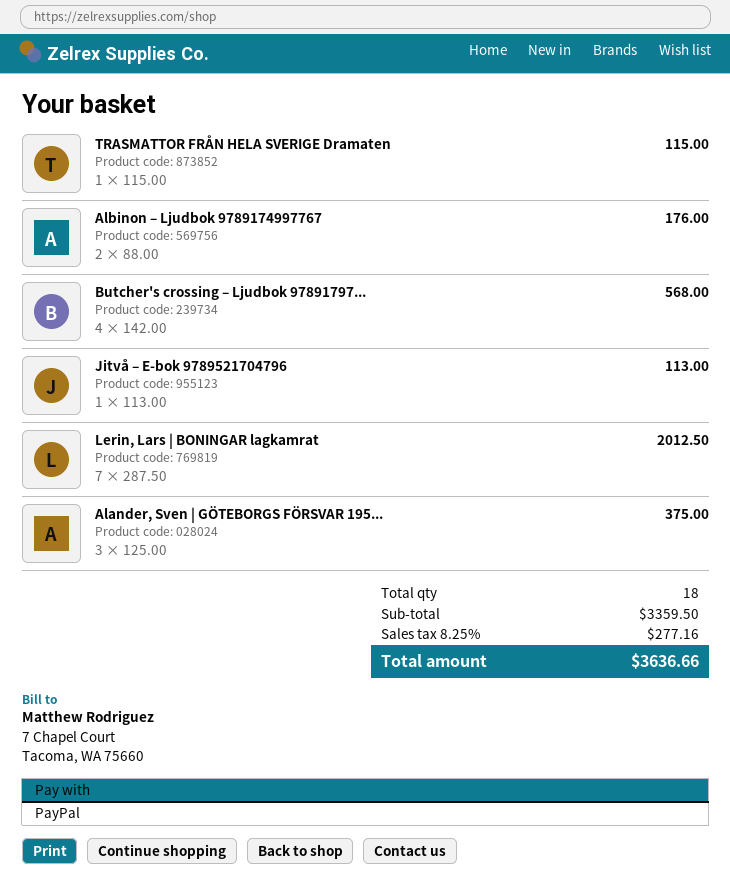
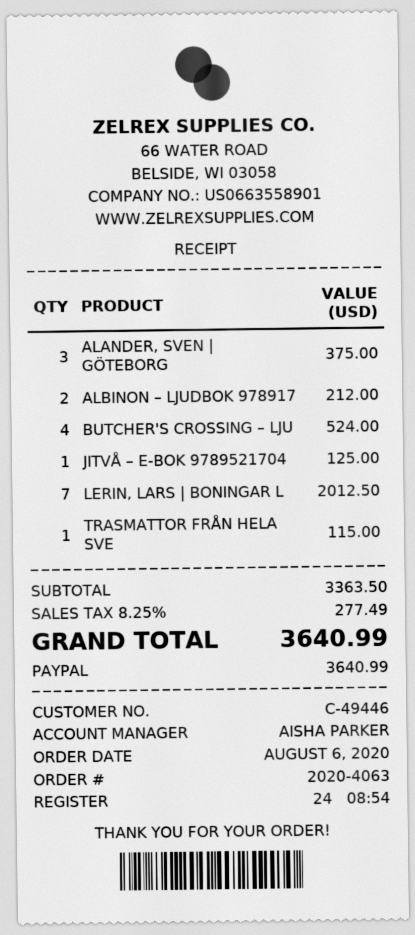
Albinon – Ljudbok 9789174997767: 2 for 176.00 -> 2 for 212.00
Butcher's crossing – Ljudbok 97891797...: 4 for 568.00 -> 4 for 524.00
Jitvå – E-bok 9789521704796: 1 for 113.00 -> 1 for 125.00
subtotal: 3359.50 -> 3363.50
tax: 8.25% = 277.16 -> 8.25% = 277.49
total: 3636.66 -> 3640.99

